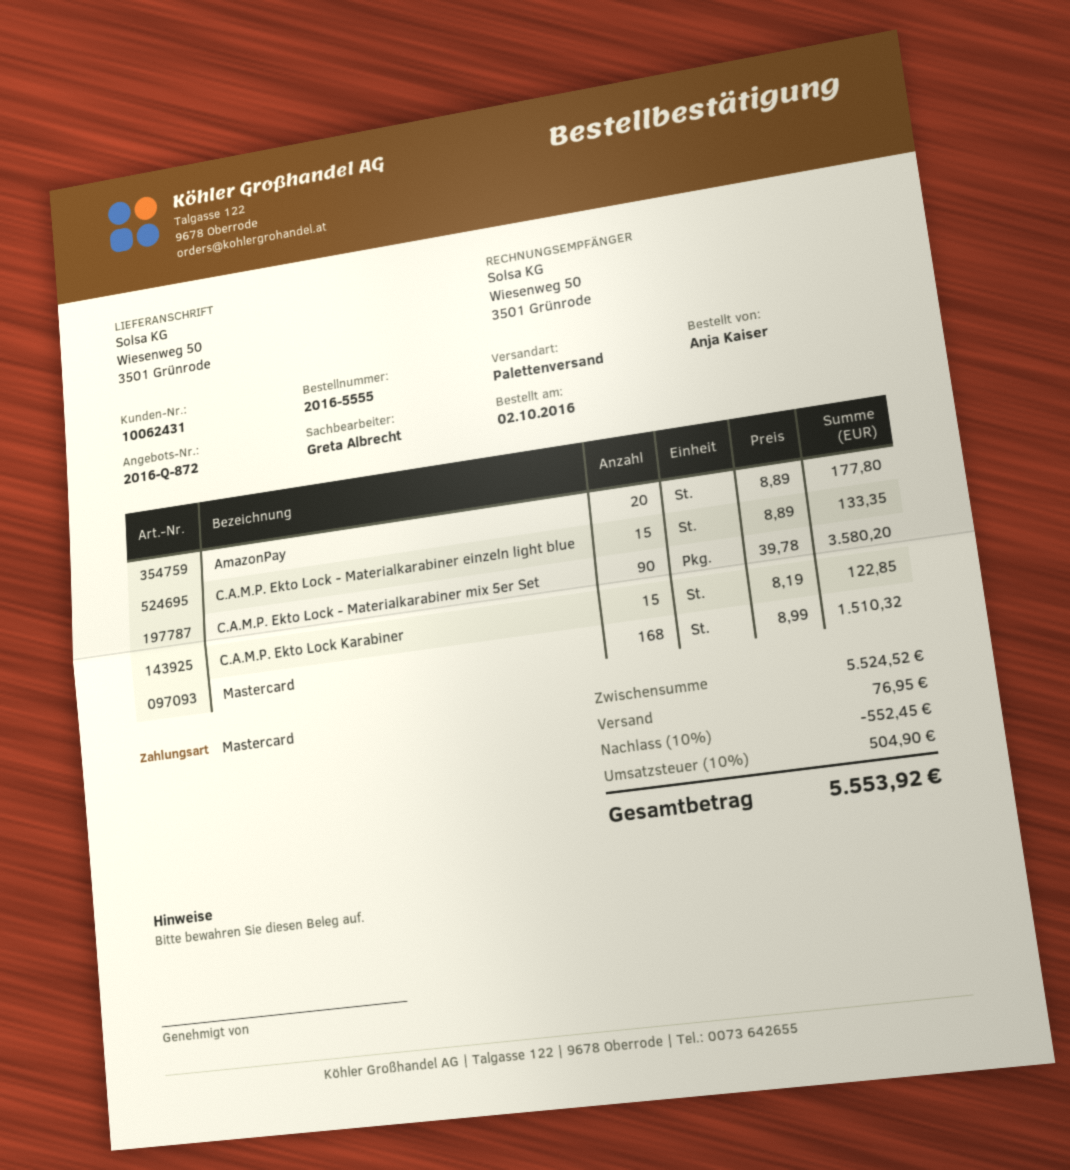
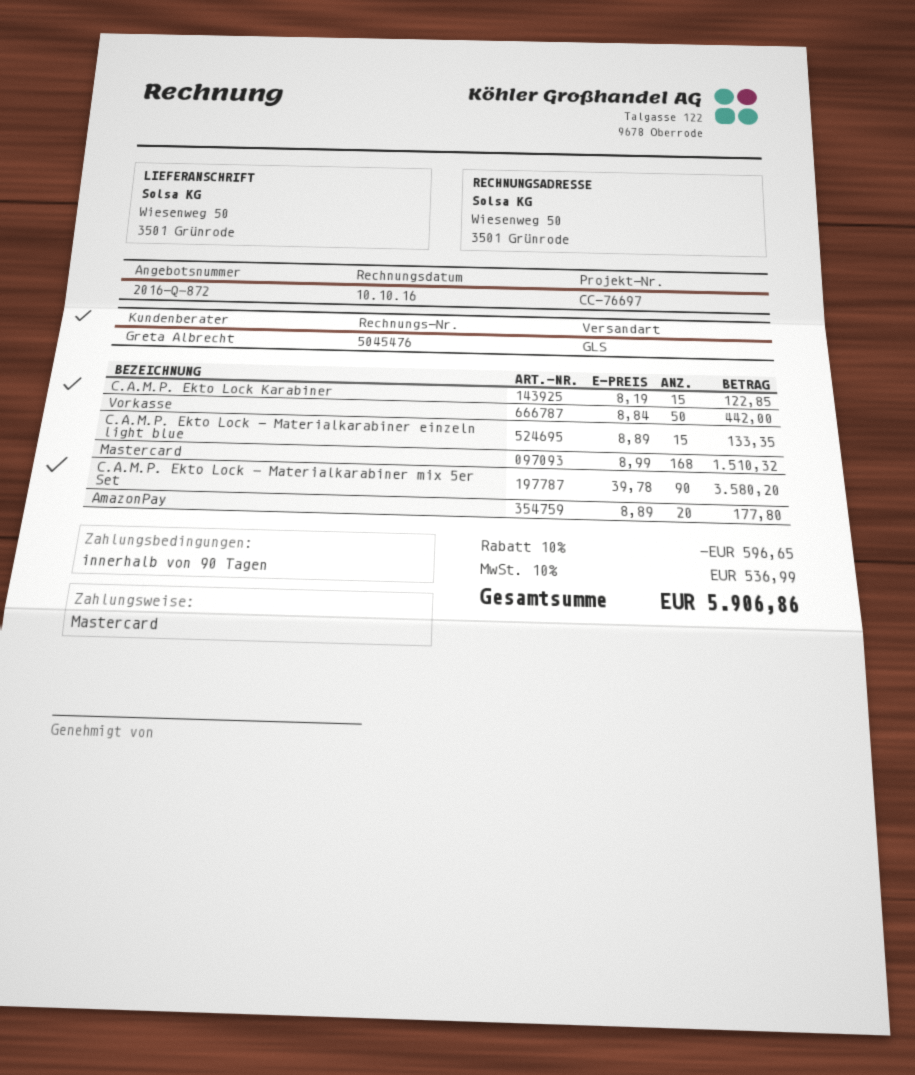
shipping method: pallet freight -> GLS
Vorkasse: none -> 50 x 8.84 = 442.00
discount: 10% = 552.45 -> 10% = 596.65
shipping: 76.95 -> none
tax: 10% = 504.90 -> 10% = 536.99
total: 5553.92 -> 5906.86

